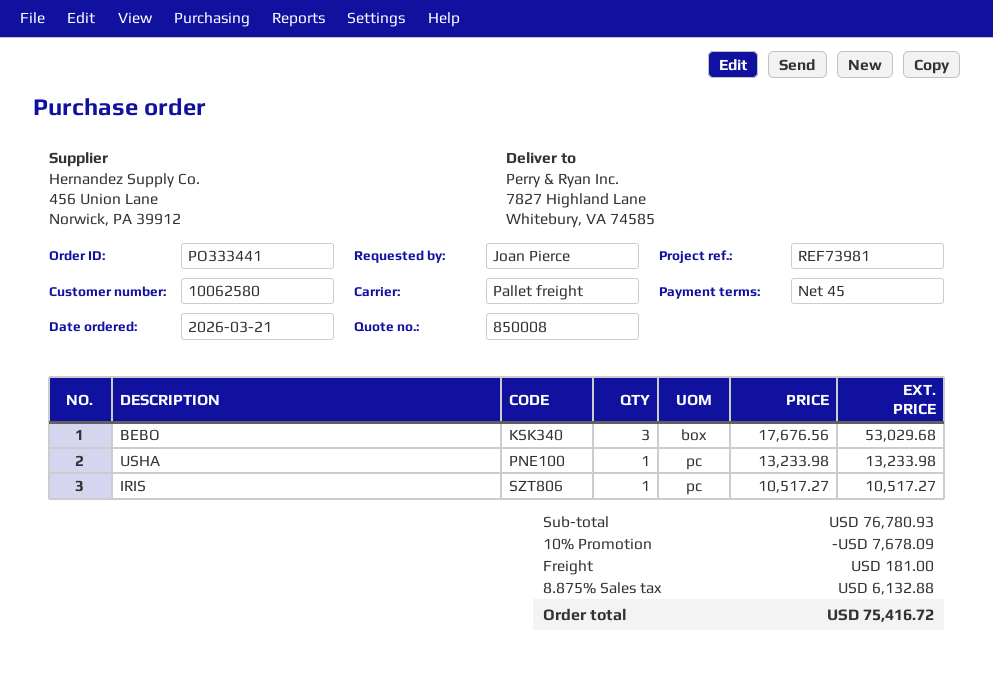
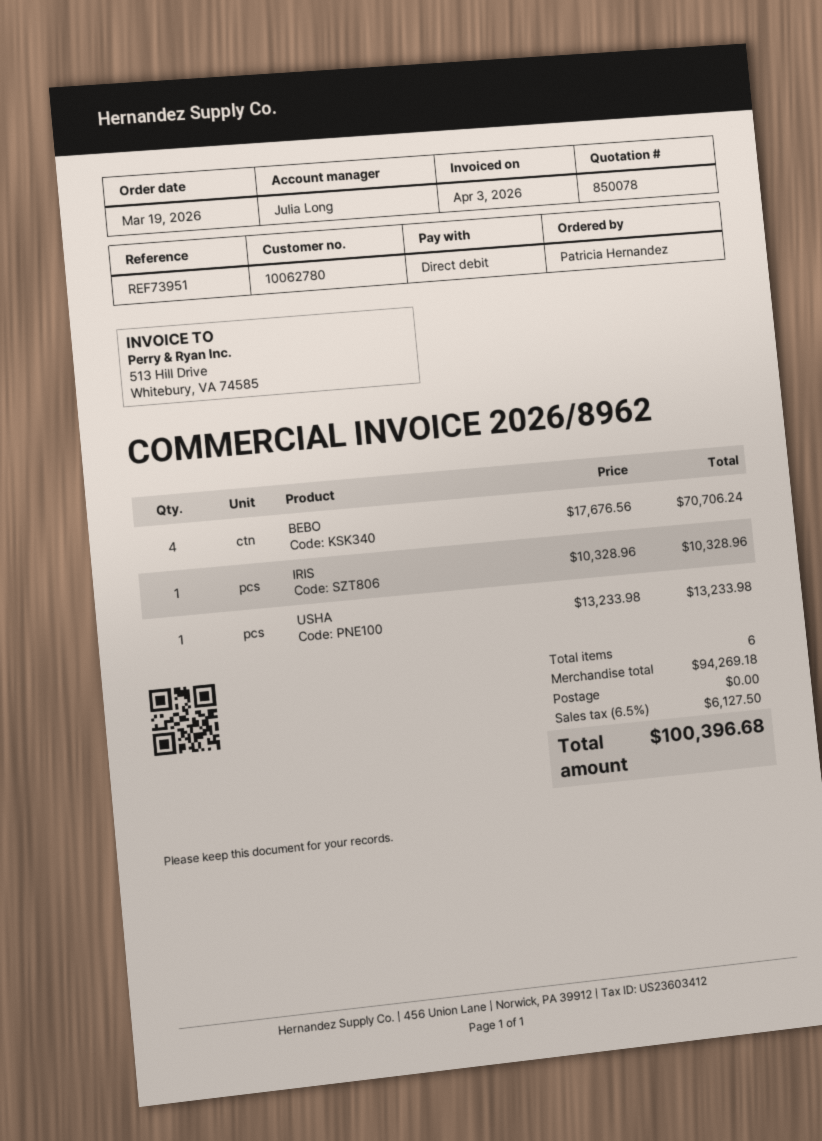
quote number: 850008 -> 850078
order date: 2026-03-21 -> 2026-03-19
customer number: 10062580 -> 10062780
reference: REF73981 -> REF73951
ordered by: Joan Pierce -> Patricia Hernandez
BEBO: 3 x 17676.56 = 53029.68 -> 4 x 17676.56 = 70706.24
IRIS: 1 x 10517.27 = 10517.27 -> 1 x 10328.96 = 10328.96
subtotal: 76780.93 -> 94269.18
discount: 10% = 7678.09 -> none
shipping: 181.00 -> 0.00
tax: 8.875% = 6132.88 -> 6.5% = 6127.50
total: 75416.72 -> 100396.68

